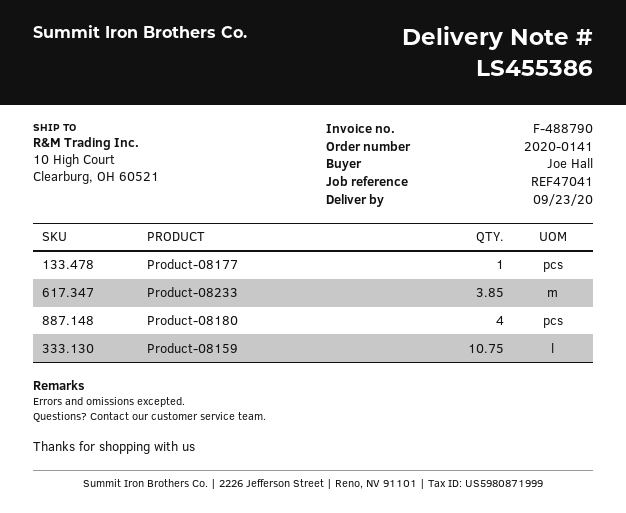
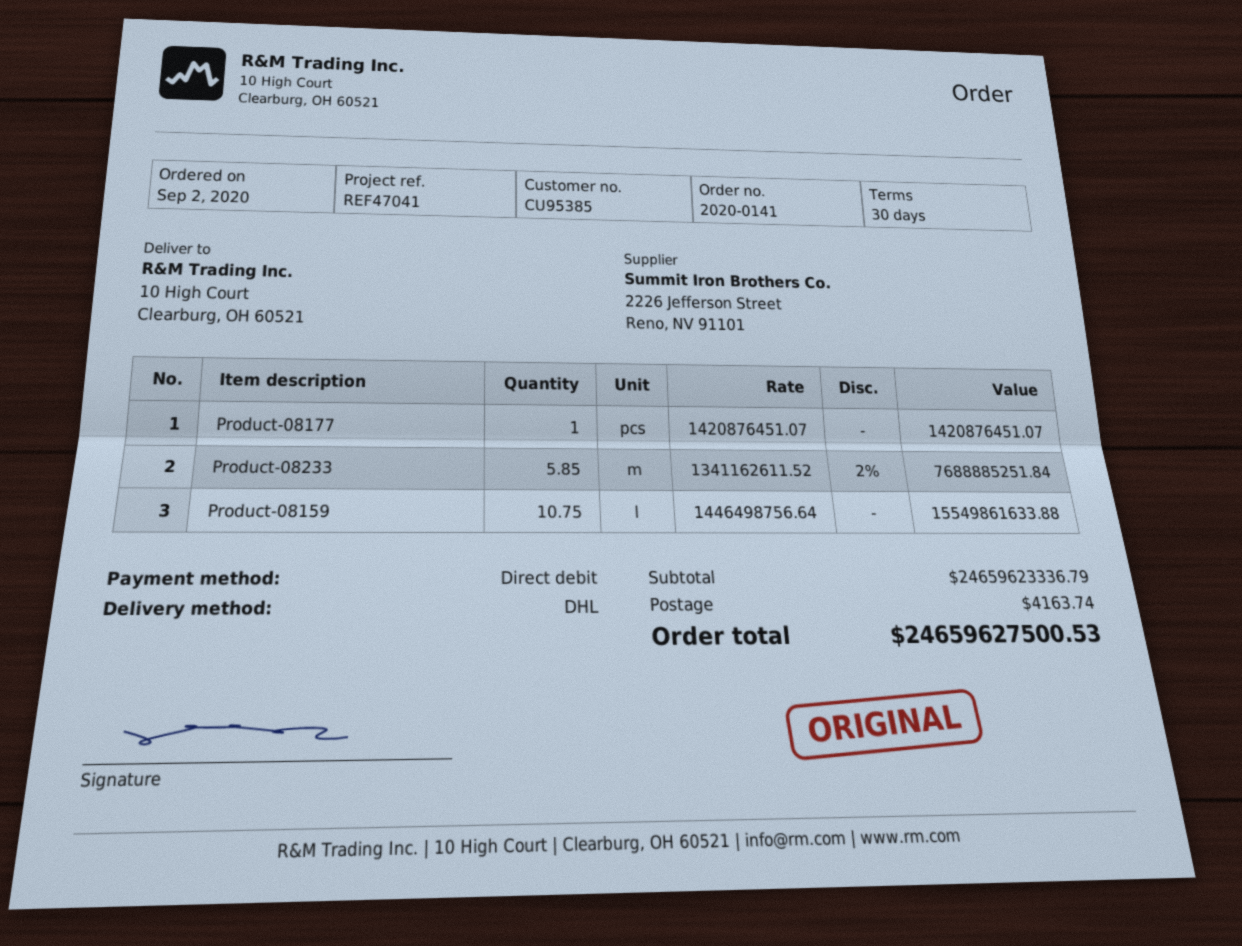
Product-08233: 3.85 -> 5.85
Product-08180: 4 -> none

